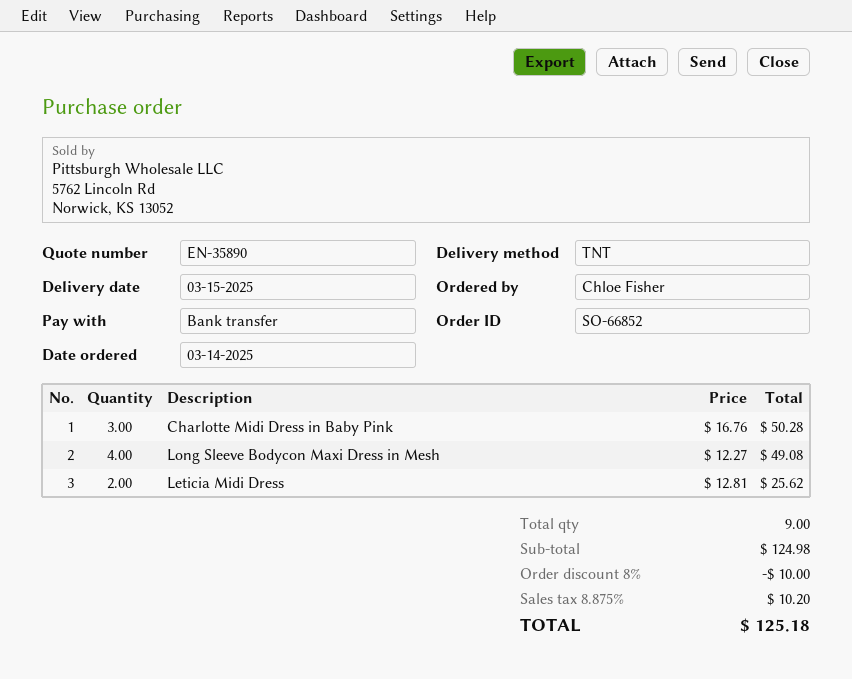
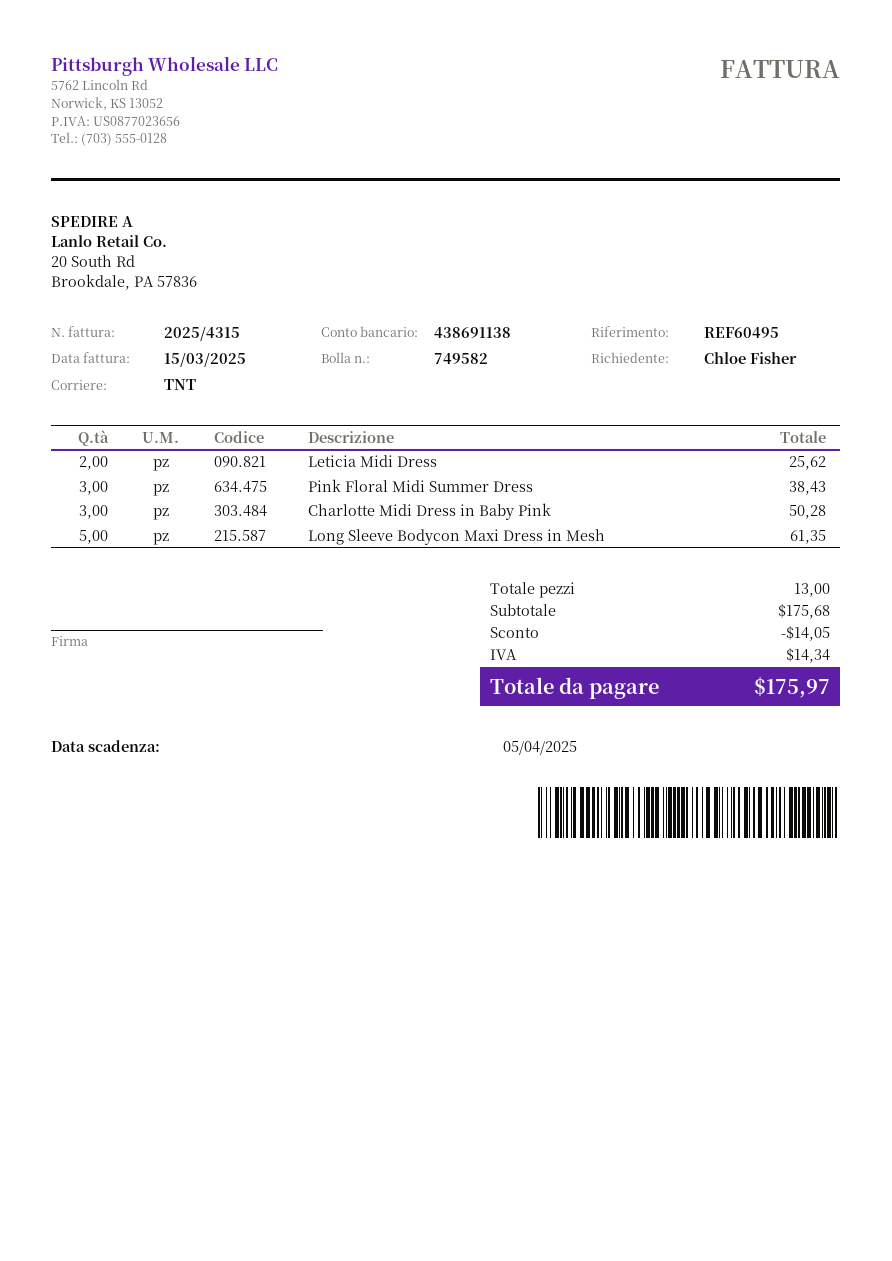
Long Sleeve Bodycon Maxi Dress in Mesh: 4 for 49.08 -> 5 for 61.35
Pink Floral Midi Summer Dress: none -> 3 for 38.43
total quantity: 9 -> 13
subtotal: 124.98 -> 175.68
discount: 10.00 -> 14.05
tax: 10.20 -> 14.34
total: 125.18 -> 175.97

